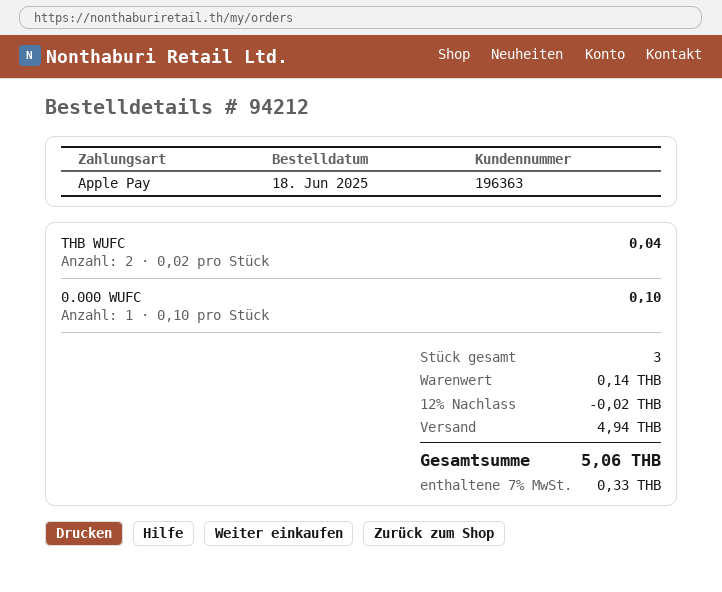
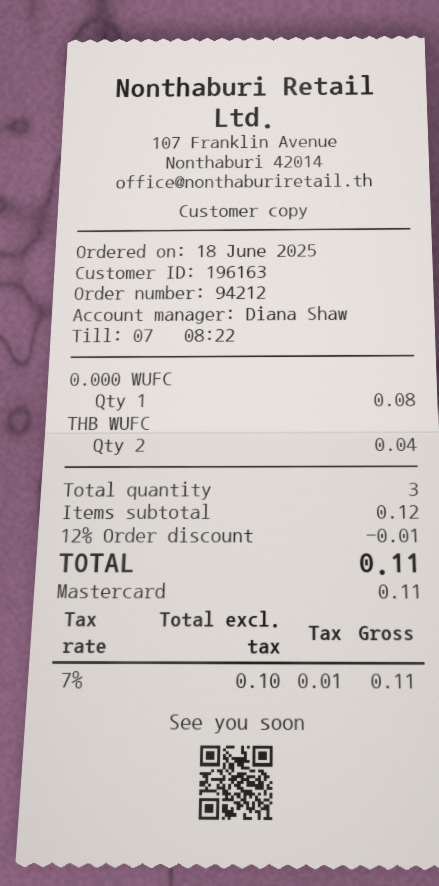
customer number: 196363 -> 196163
payment method: Apple Pay -> Mastercard
0.000 WUFC: 1 for 0.10 -> 1 for 0.08
subtotal: 0.14 -> 0.12
discount: 12% = 0.02 -> 12% = 0.01
shipping: 4.94 -> none
tax: 7% = 0.33 -> 7% = 0.01
total: 5.06 -> 0.11

